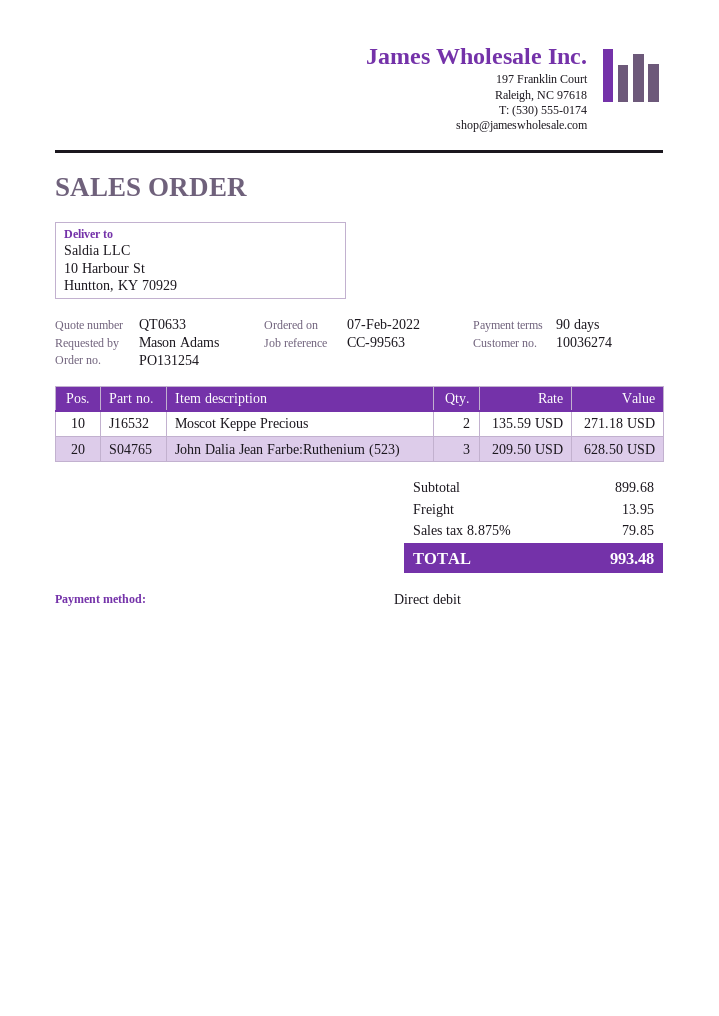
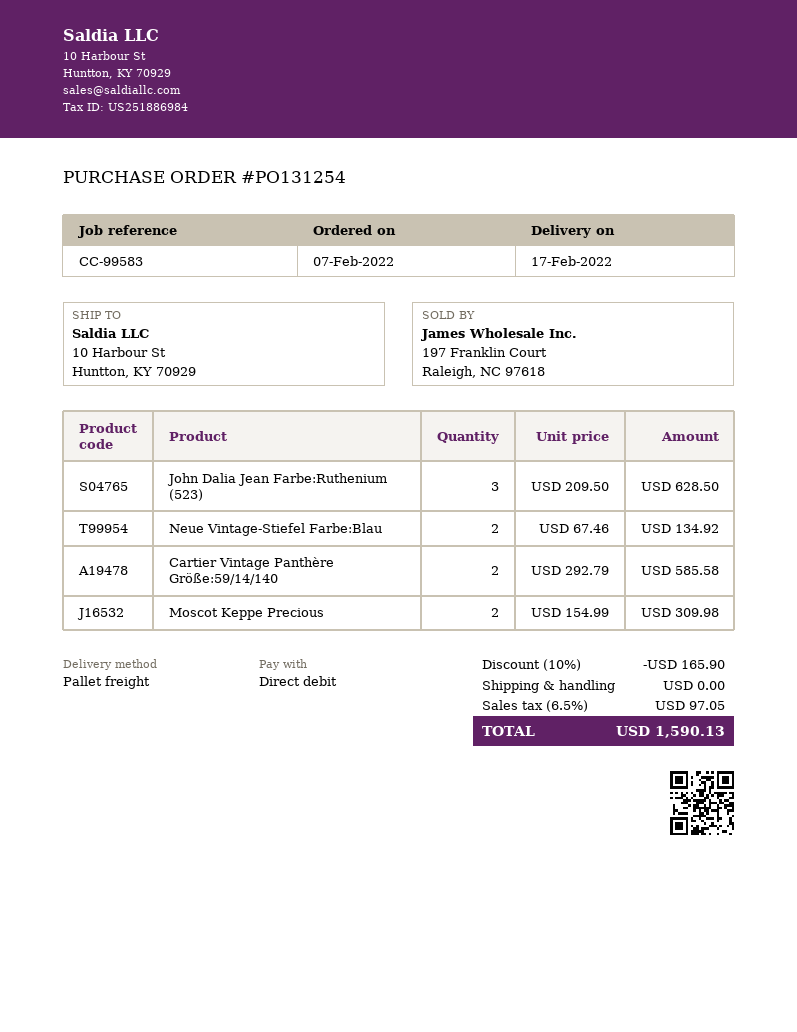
reference: CC-99563 -> CC-99583
Moscot Keppe Precious: 2 x 135.59 = 271.18 -> 2 x 154.99 = 309.98
Neue Vintage-Stiefel Farbe:Blau: none -> 2 x 67.46 = 134.92
Cartier Vintage Panthère Größe:59/14/140: none -> 2 x 292.79 = 585.58
discount: none -> 10% = 165.90
shipping: 13.95 -> 0.00
tax: 8.875% = 79.85 -> 6.5% = 97.05
total: 993.48 -> 1590.13

